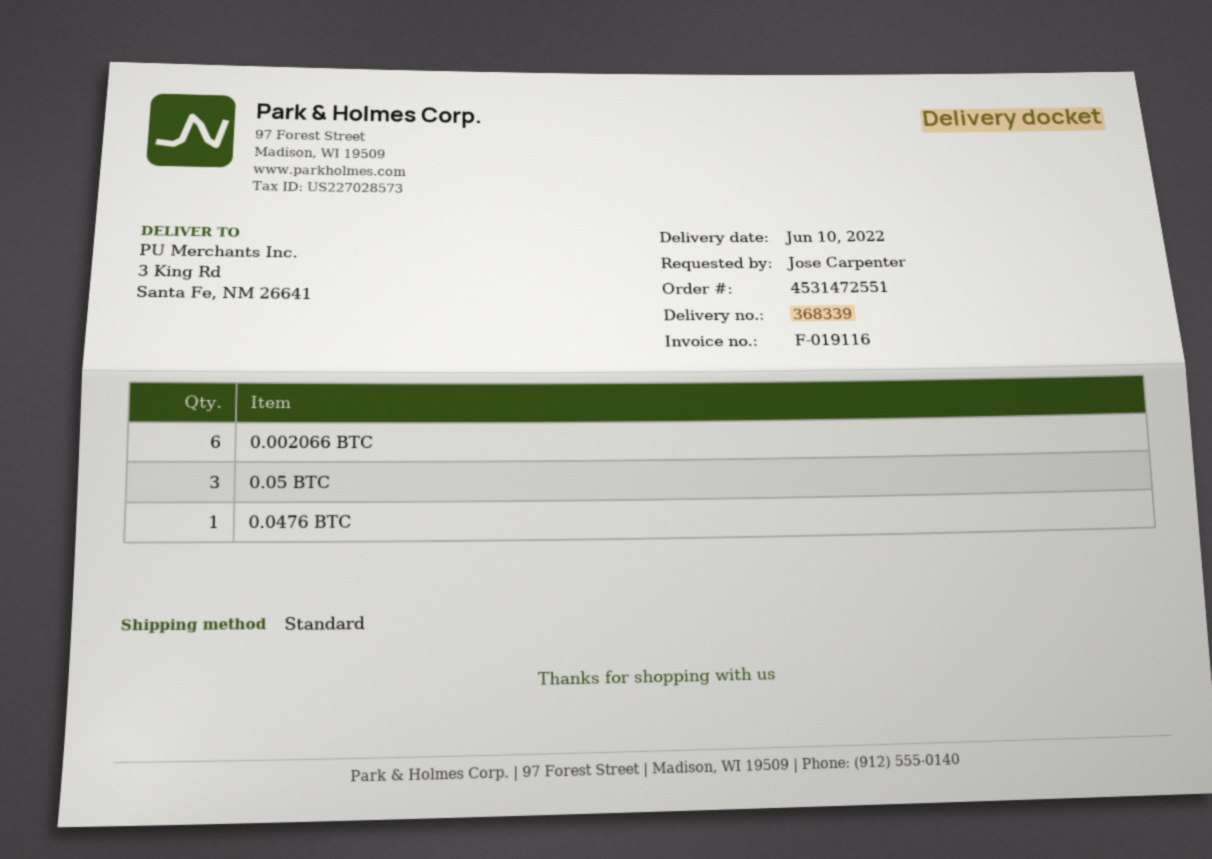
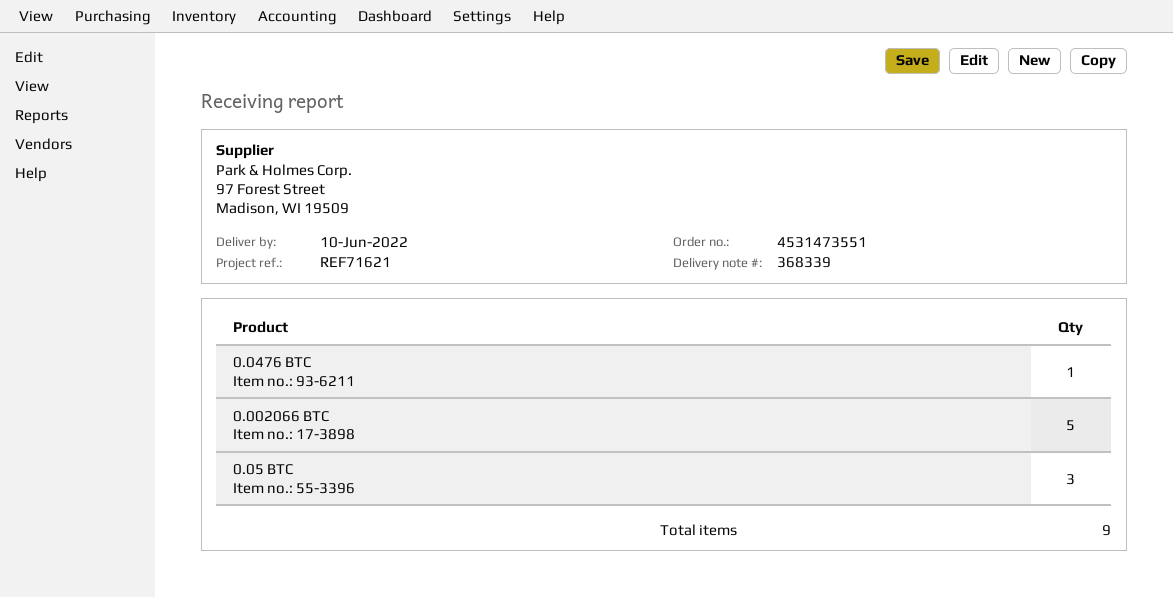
order number: 4531472551 -> 4531473551
0.002066 BTC: 6 -> 5

